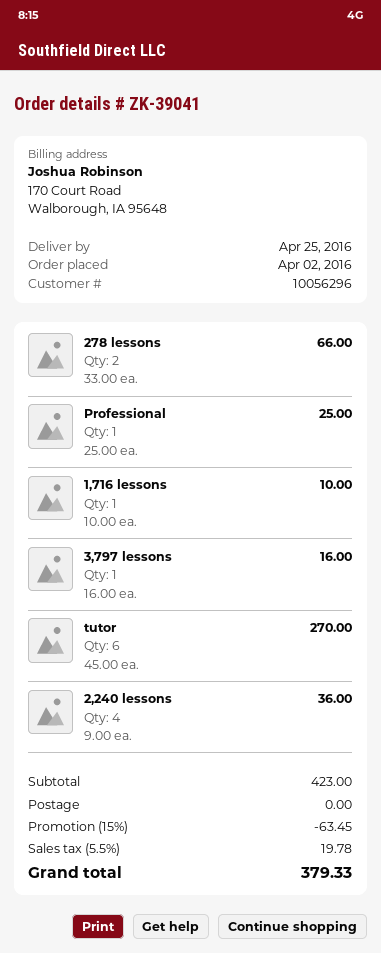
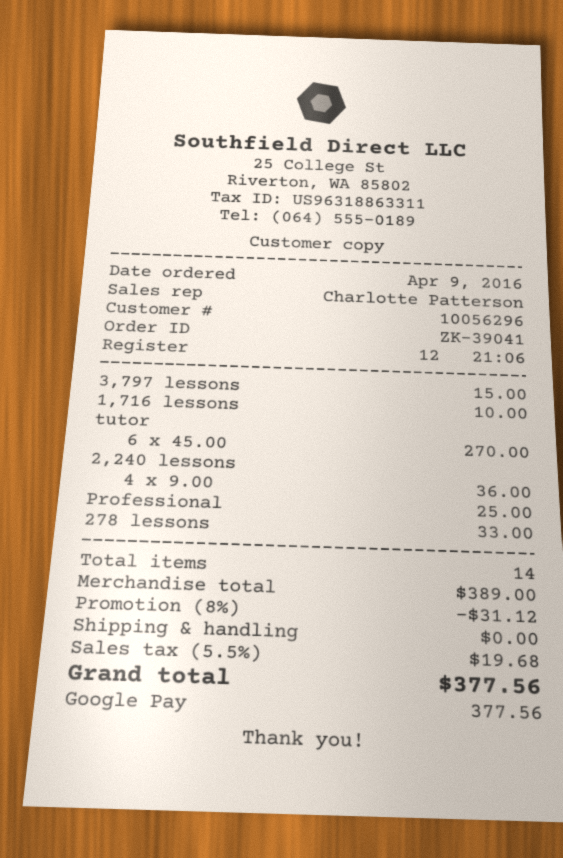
order date: 2016-04-02 -> 2016-04-09
278 lessons: 2 x 33.00 = 66.00 -> 1 x 33.00 = 33.00
3,797 lessons: 1 x 16.00 = 16.00 -> 1 x 15.00 = 15.00
subtotal: 423.00 -> 389.00
discount: 15% = 63.45 -> 8% = 31.12
tax: 5.5% = 19.78 -> 5.5% = 19.68
total: 379.33 -> 377.56

